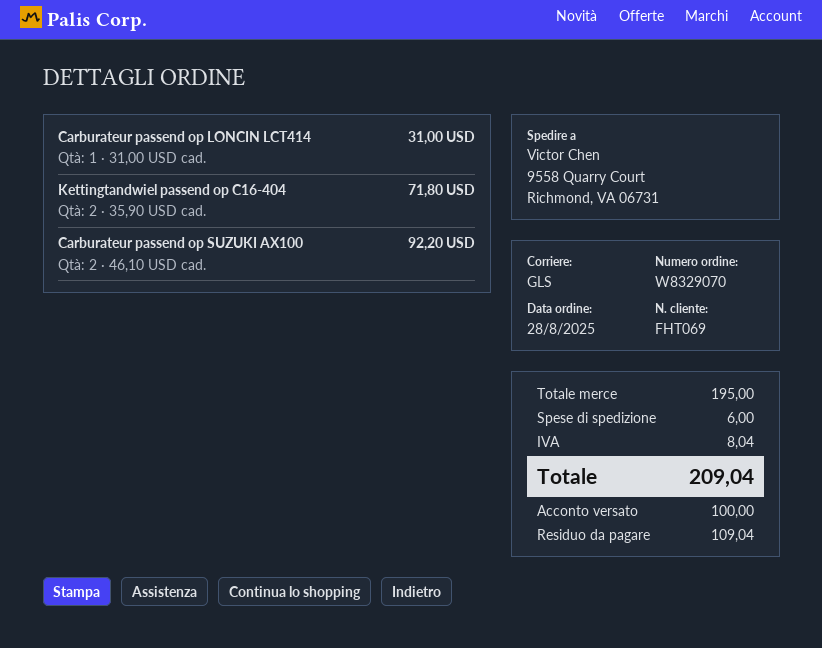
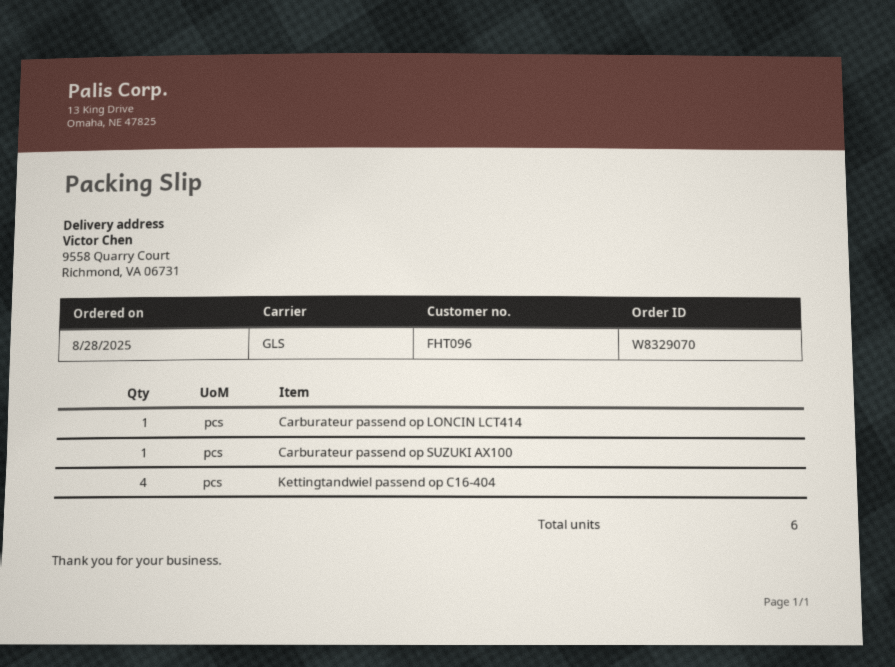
customer number: FHT069 -> FHT096
Kettingtandwiel passend op C16-404: 2 -> 4
Carburateur passend op SUZUKI AX100: 2 -> 1

